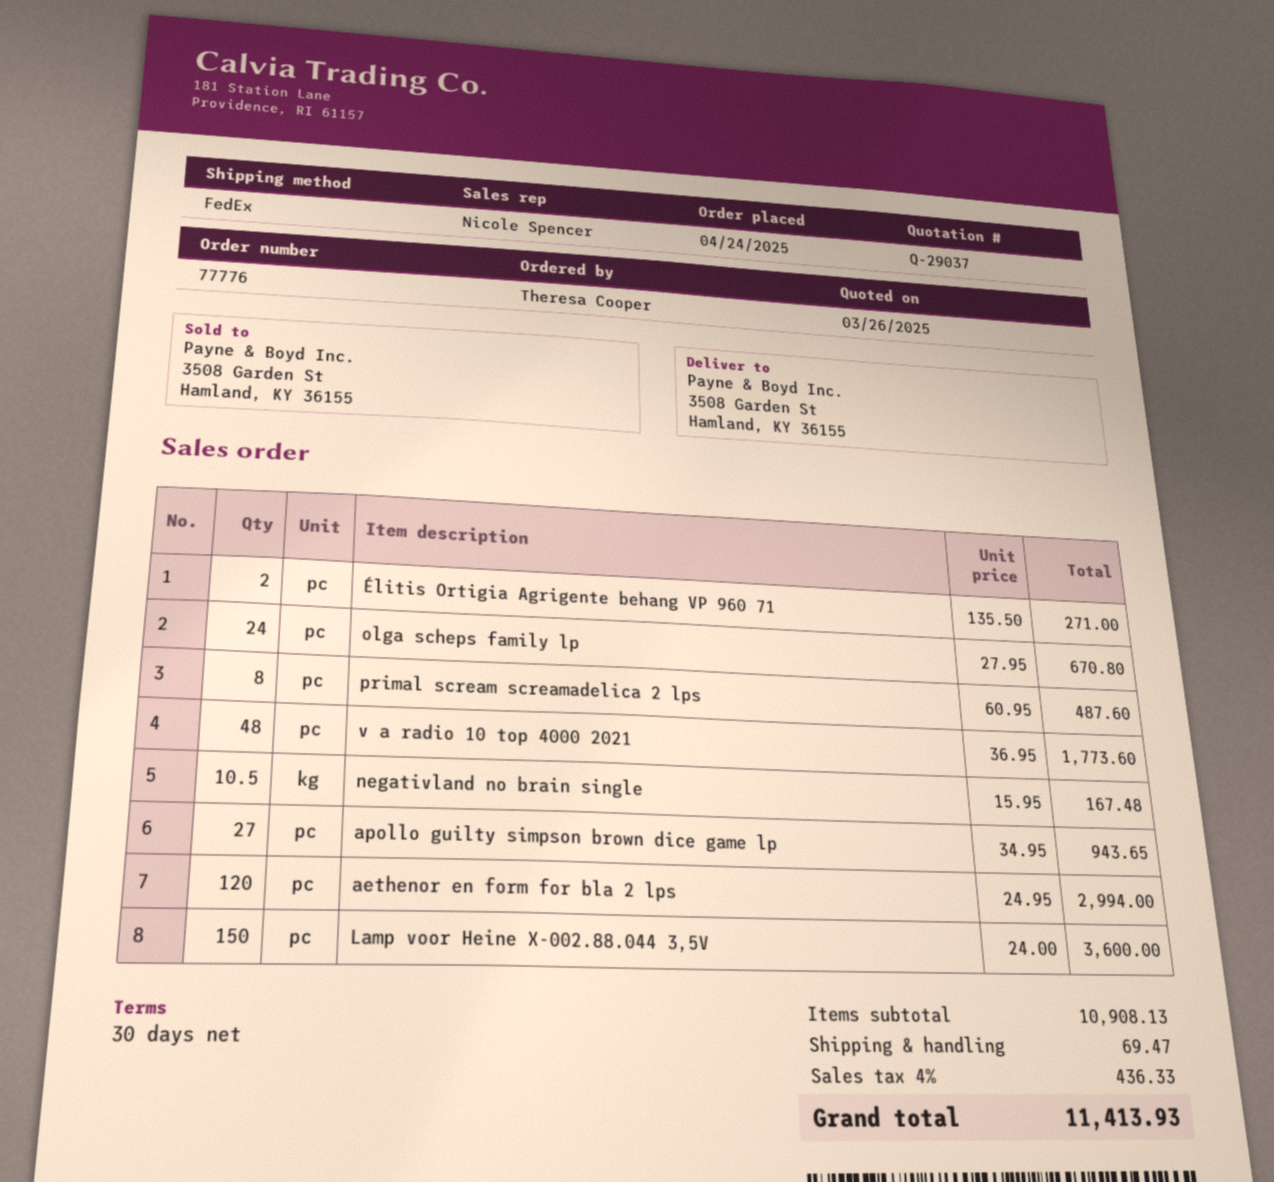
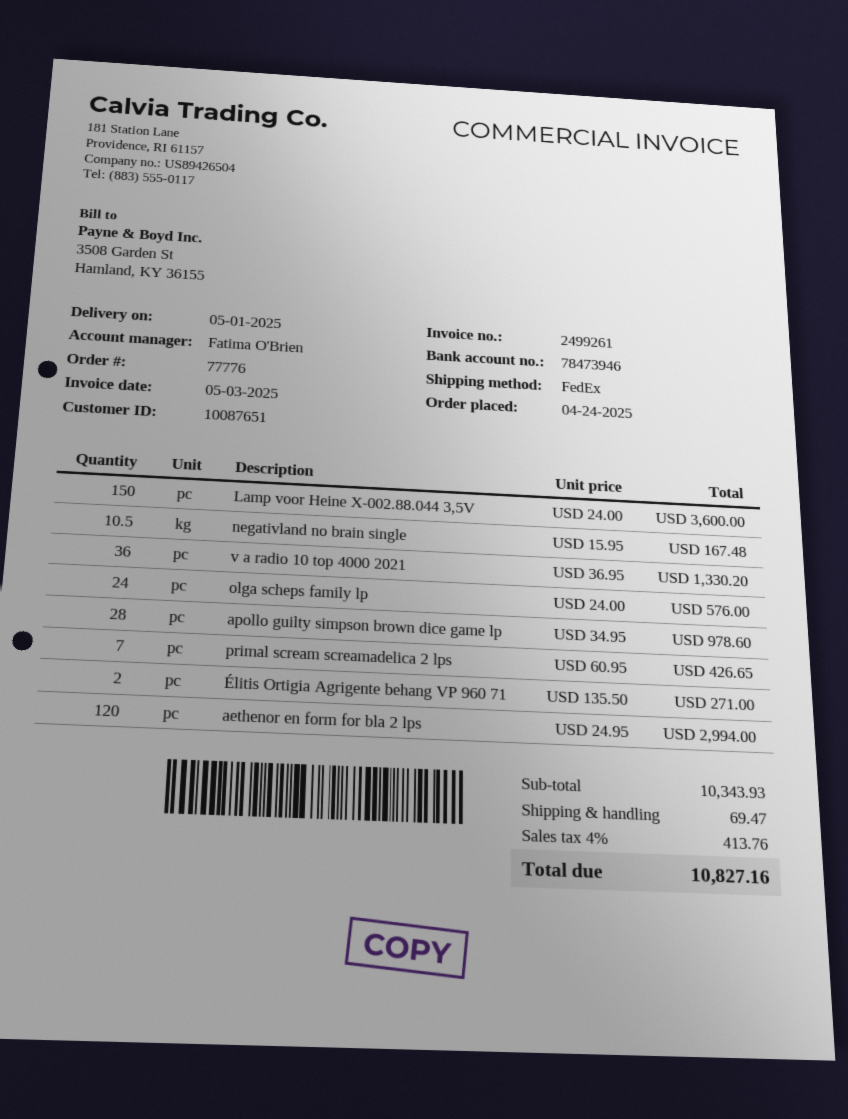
sales rep: Nicole Spencer -> Fatima O'Brien
olga scheps family lp: 24 x 27.95 = 670.80 -> 24 x 24.00 = 576.00
primal scream screamadelica 2 lps: 8 x 60.95 = 487.60 -> 7 x 60.95 = 426.65
v a radio 10 top 4000 2021: 48 x 36.95 = 1773.60 -> 36 x 36.95 = 1330.20
apollo guilty simpson brown dice game lp: 27 x 34.95 = 943.65 -> 28 x 34.95 = 978.60
subtotal: 10908.13 -> 10343.93
tax: 4% = 436.33 -> 4% = 413.76
total: 11413.93 -> 10827.16

